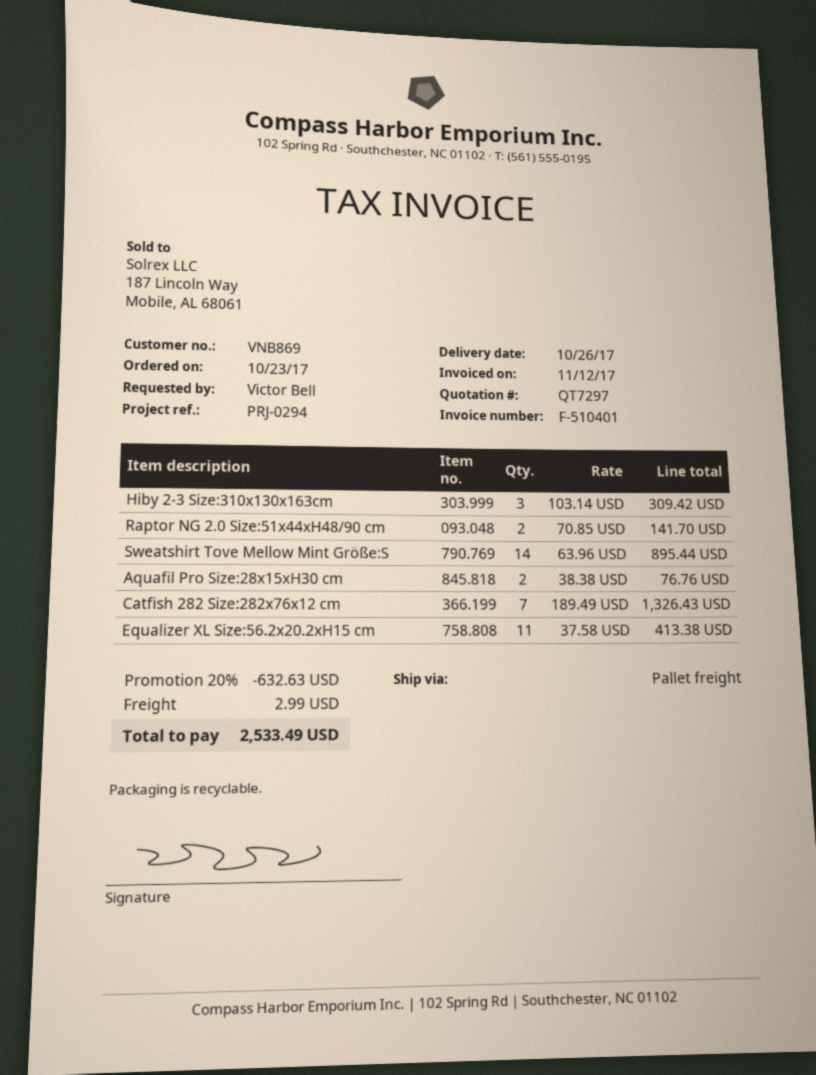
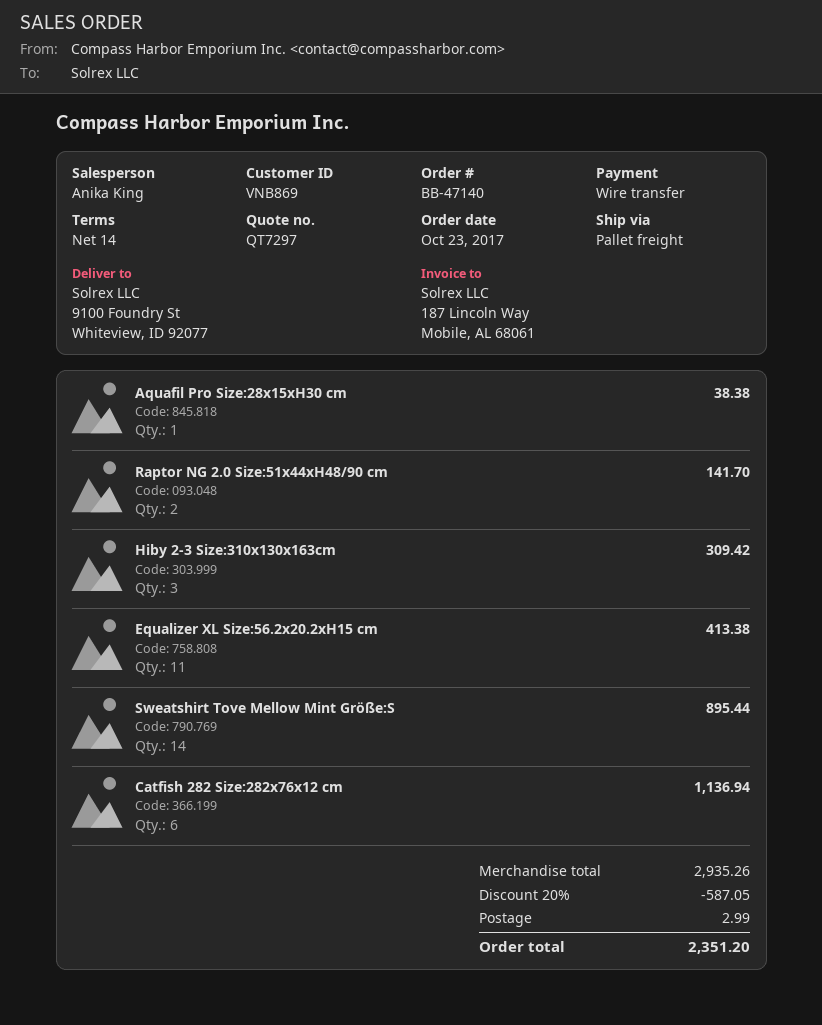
Aquafil Pro Size:28x15xH30 cm: 2 for 76.76 -> 1 for 38.38
Catfish 282 Size:282x76x12 cm: 7 for 1326.43 -> 6 for 1136.94
discount: 20% = 632.63 -> 20% = 587.05
total: 2533.49 -> 2351.20

